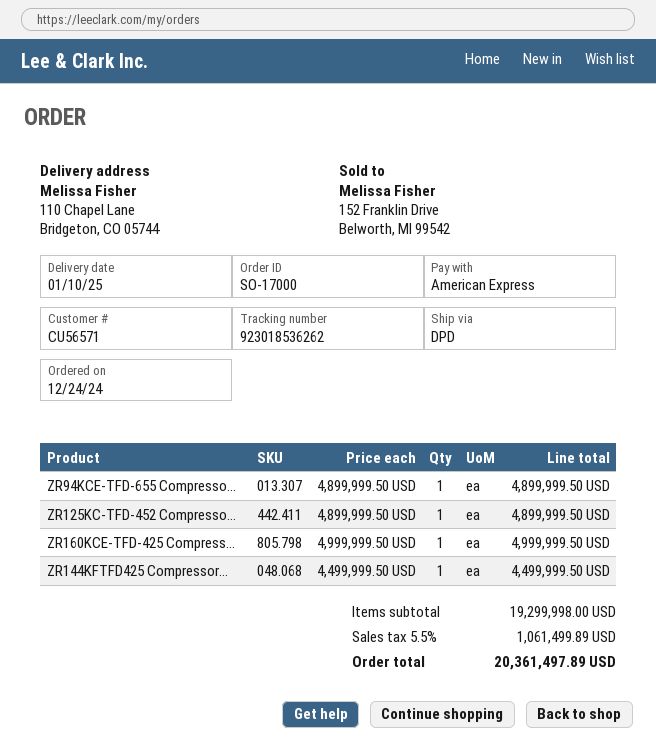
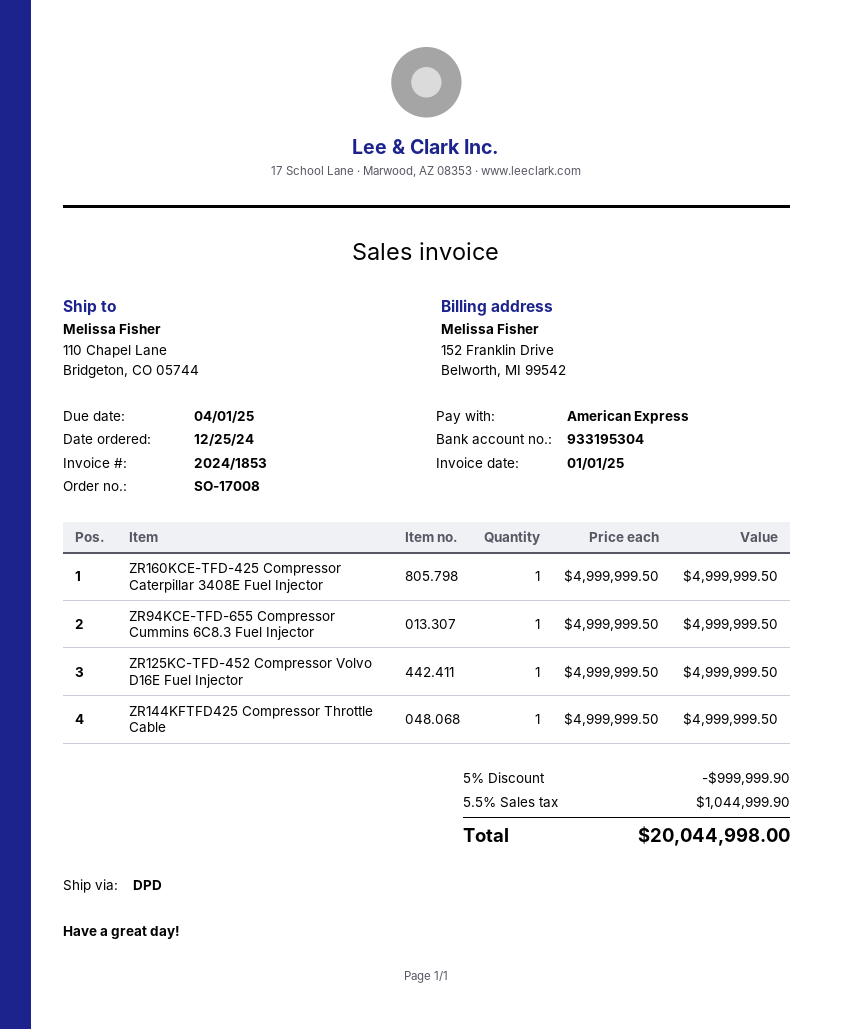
order number: SO-17000 -> SO-17008
order date: 2024-12-24 -> 2024-12-25
ZR94KCE-TFD-655 Compresso...: 1 x 4899999.50 = 4899999.50 -> 1 x 4999999.50 = 4999999.50
ZR125KC-TFD-452 Compresso...: 1 x 4899999.50 = 4899999.50 -> 1 x 4999999.50 = 4999999.50
ZR144KFTFD425 Compressor...: 1 x 4499999.50 = 4499999.50 -> 1 x 4999999.50 = 4999999.50
discount: none -> 5% = 999999.90
tax: 5.5% = 1061499.89 -> 5.5% = 1044999.90
total: 20361497.89 -> 20044998.00

